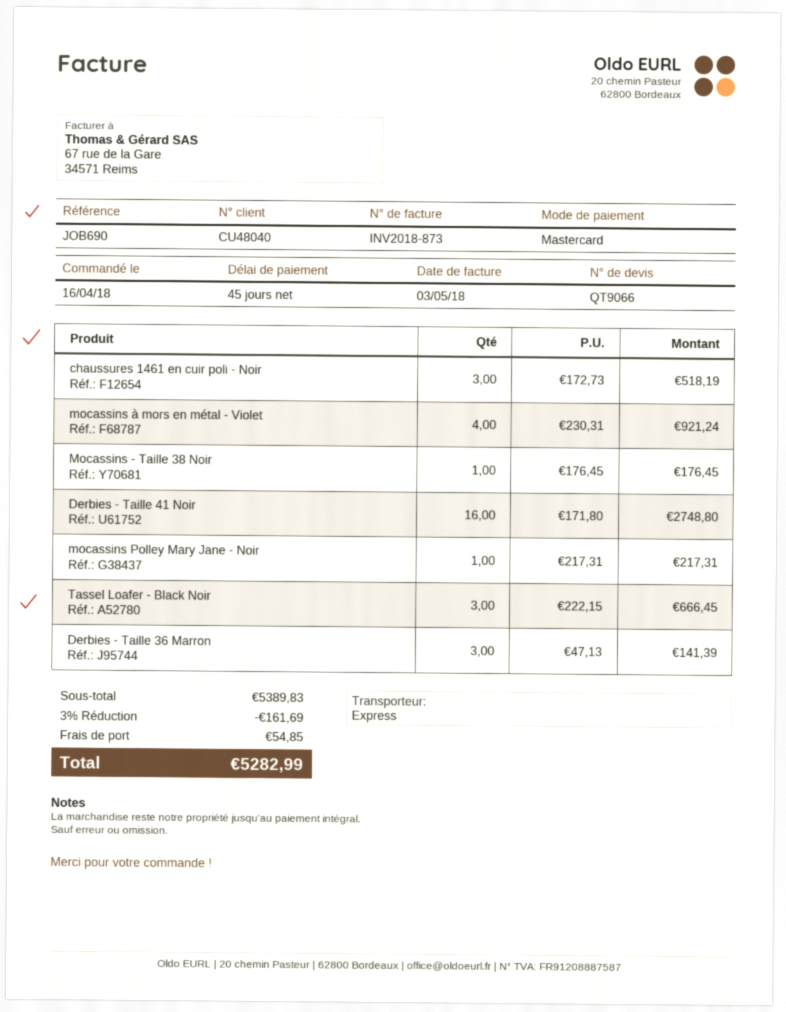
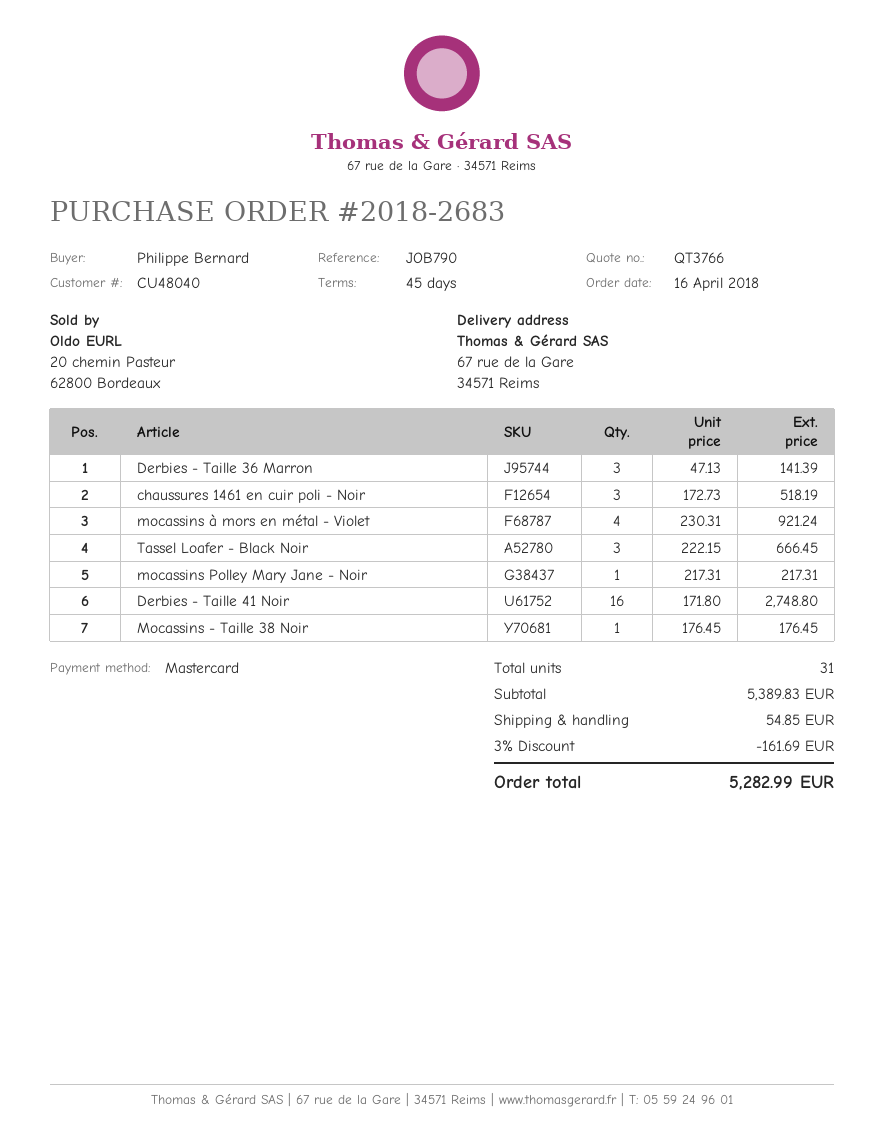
quote number: QT9066 -> QT3766
reference: JOB690 -> JOB790

